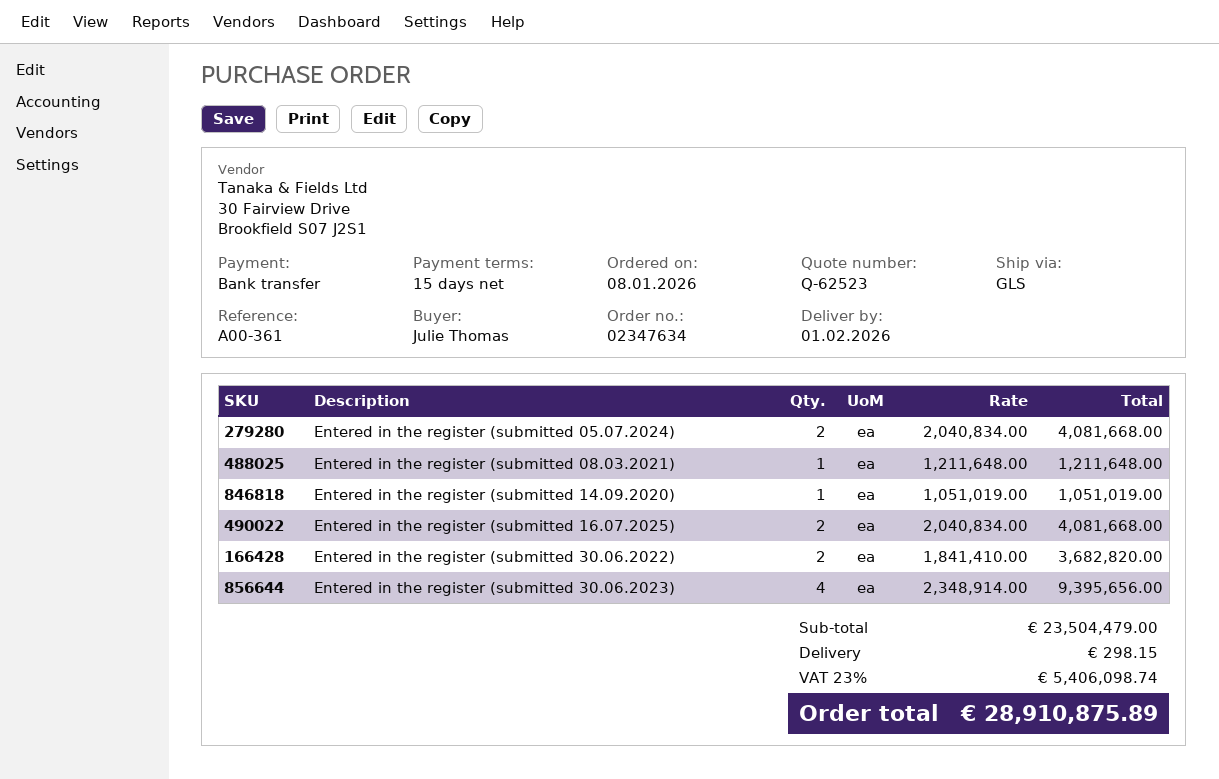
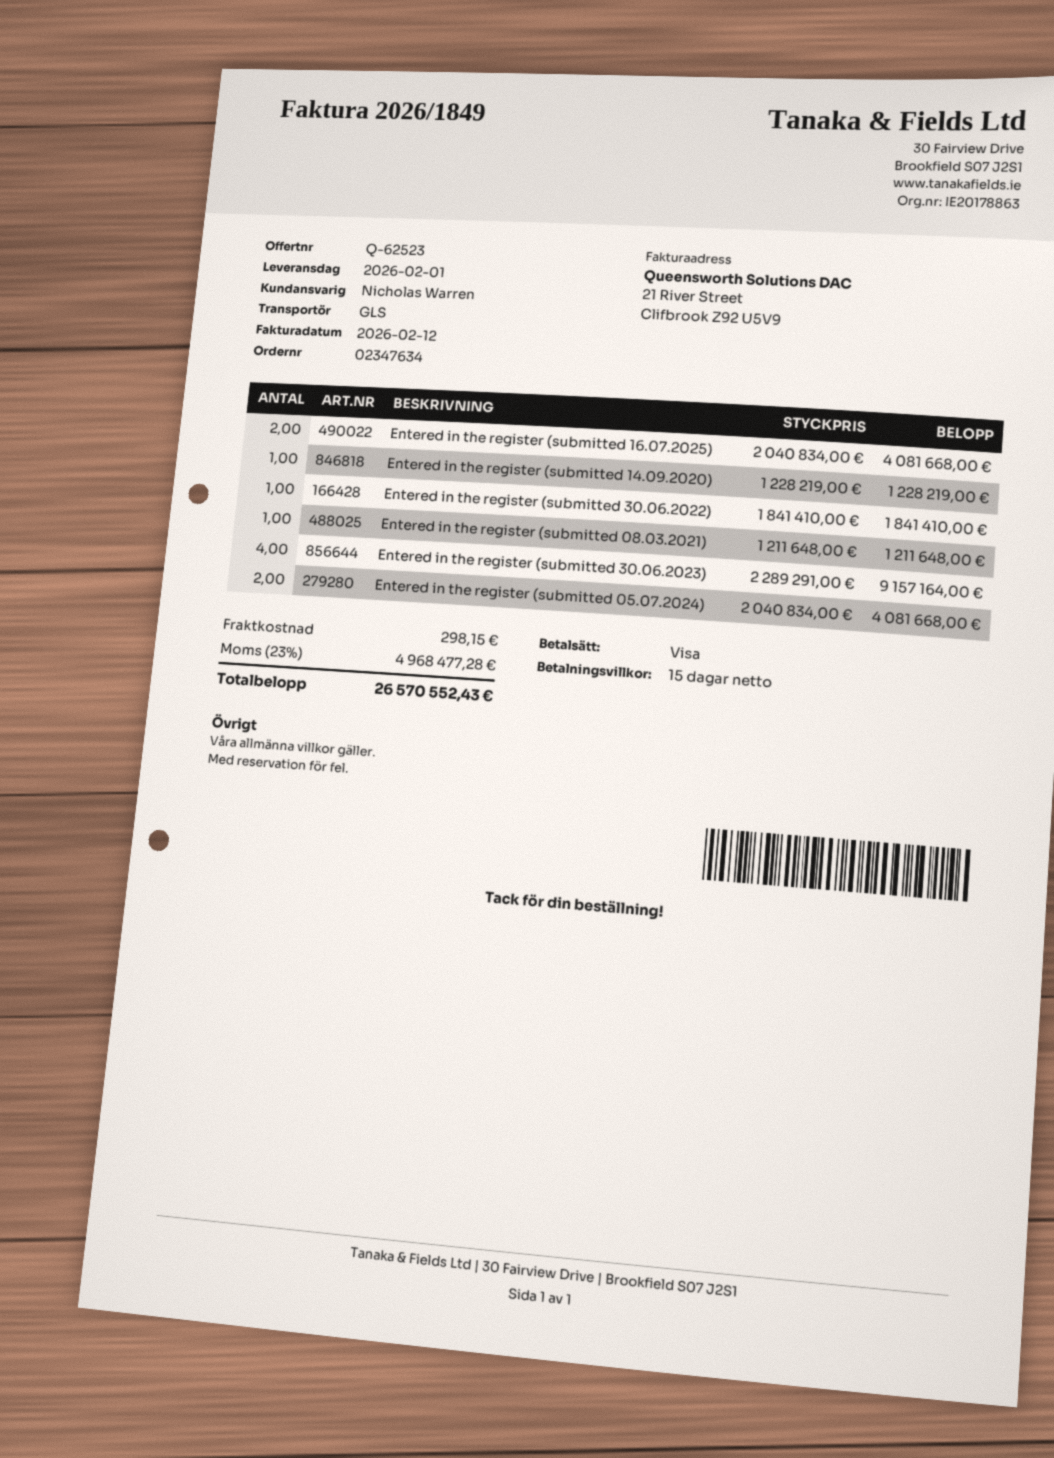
payment method: bank transfer -> Visa
Entered in the register (submitted 14.09.2020): 1 x 1051019.00 = 1051019.00 -> 1 x 1228219.00 = 1228219.00
Entered in the register (submitted 30.06.2022): 2 x 1841410.00 = 3682820.00 -> 1 x 1841410.00 = 1841410.00
Entered in the register (submitted 30.06.2023): 4 x 2348914.00 = 9395656.00 -> 4 x 2289291.00 = 9157164.00
tax: 23% = 5406098.74 -> 23% = 4968477.28
total: 28910875.89 -> 26570552.43

